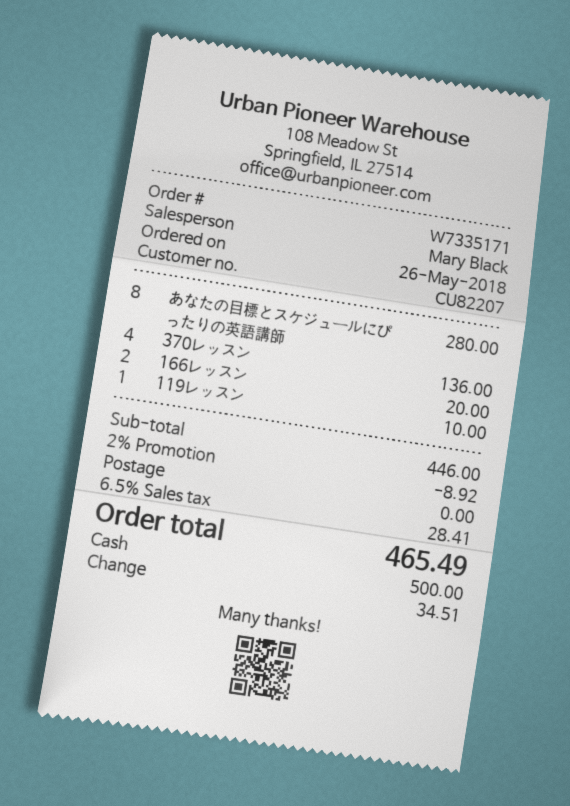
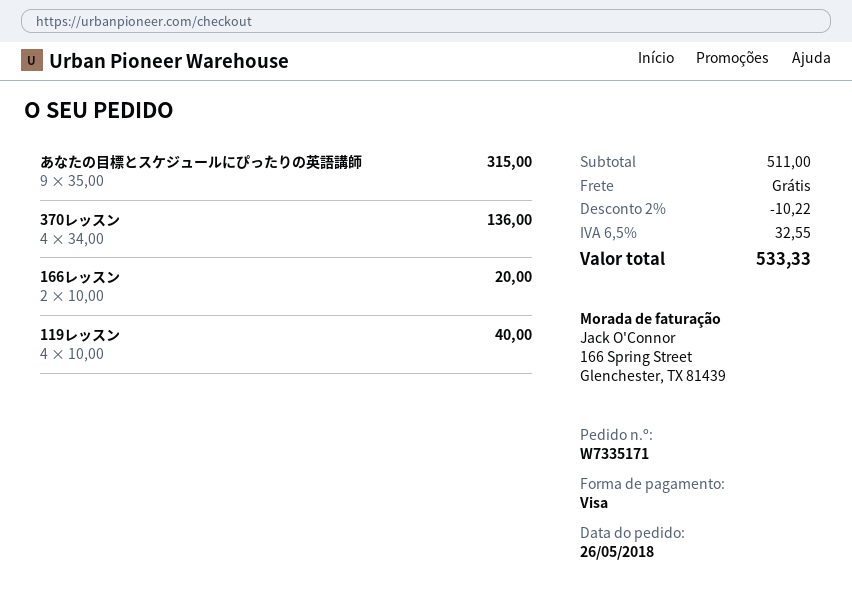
payment method: cash -> Visa
あなたの目標とスケジュールにぴったりの英語講師: 8 for 280.00 -> 9 for 315.00
119レッスン: 1 for 10.00 -> 4 for 40.00
subtotal: 446.00 -> 511.00
discount: 2% = 8.92 -> 2% = 10.22
tax: 6.5% = 28.41 -> 6.5% = 32.55
total: 465.49 -> 533.33

